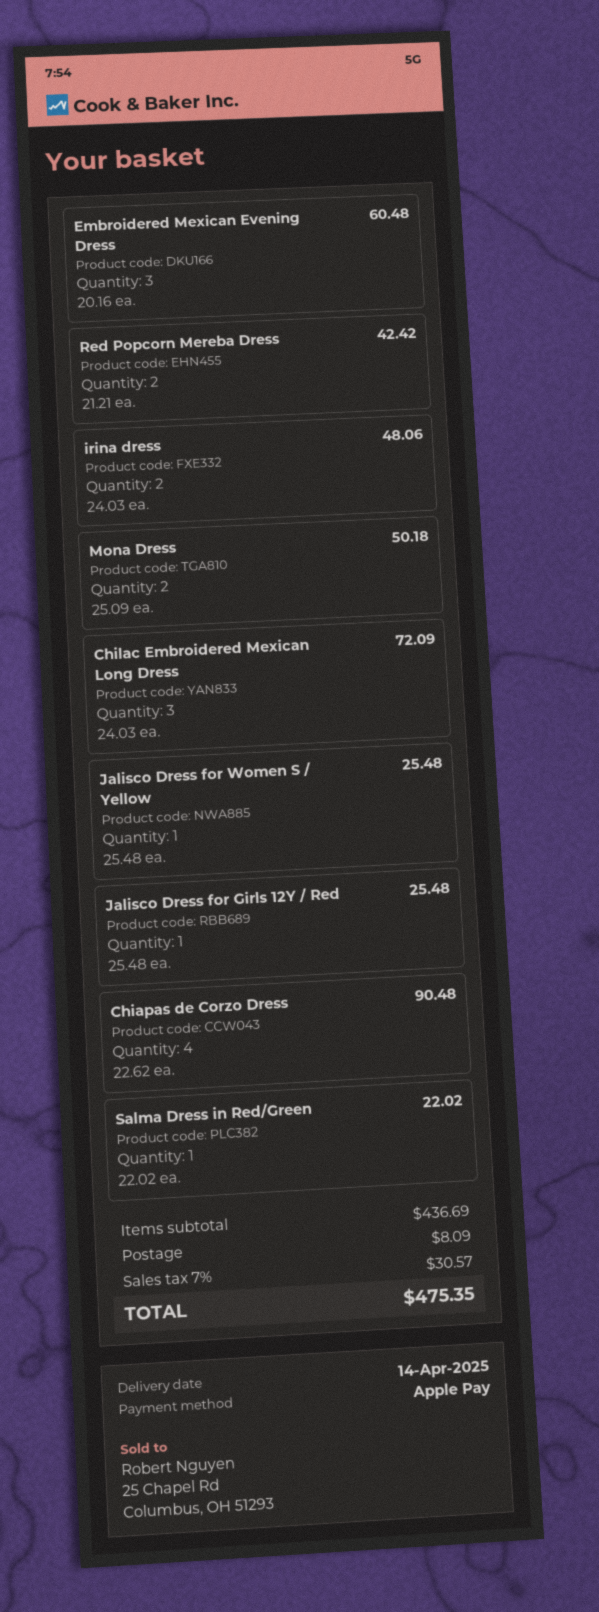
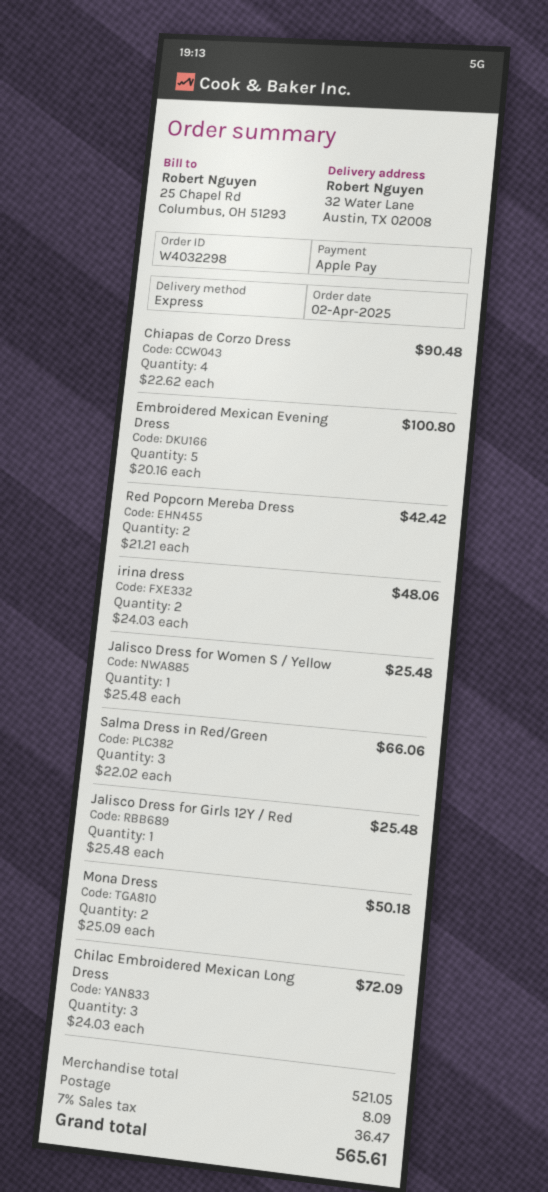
Embroidered Mexican Evening Dress: 3 x 20.16 = 60.48 -> 5 x 20.16 = 100.80
Salma Dress in Red/Green: 1 x 22.02 = 22.02 -> 3 x 22.02 = 66.06
subtotal: 436.69 -> 521.05
tax: 7% = 30.57 -> 7% = 36.47
total: 475.35 -> 565.61

